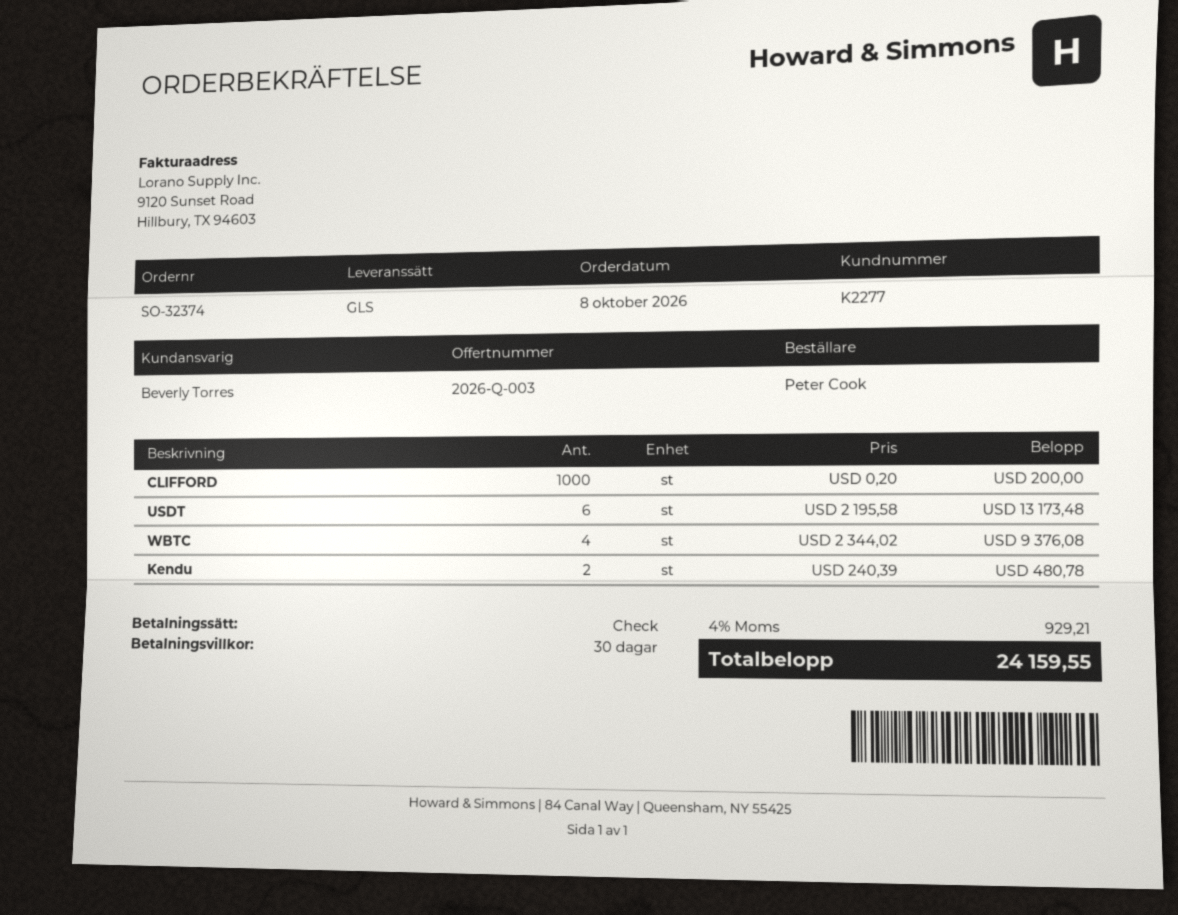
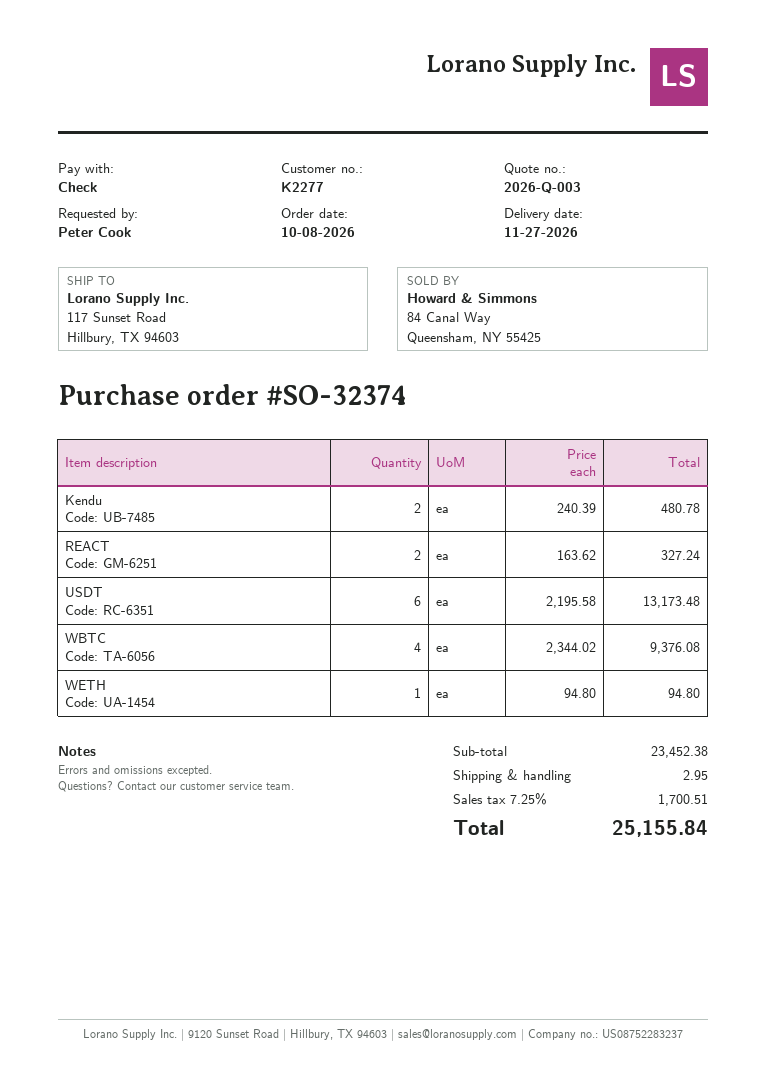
CLIFFORD: 1000 x 0.20 = 200.00 -> none
REACT: none -> 2 x 163.62 = 327.24
WETH: none -> 1 x 94.80 = 94.80
shipping: none -> 2.95
tax: 4% = 929.21 -> 7.25% = 1700.51
total: 24159.55 -> 25155.84

